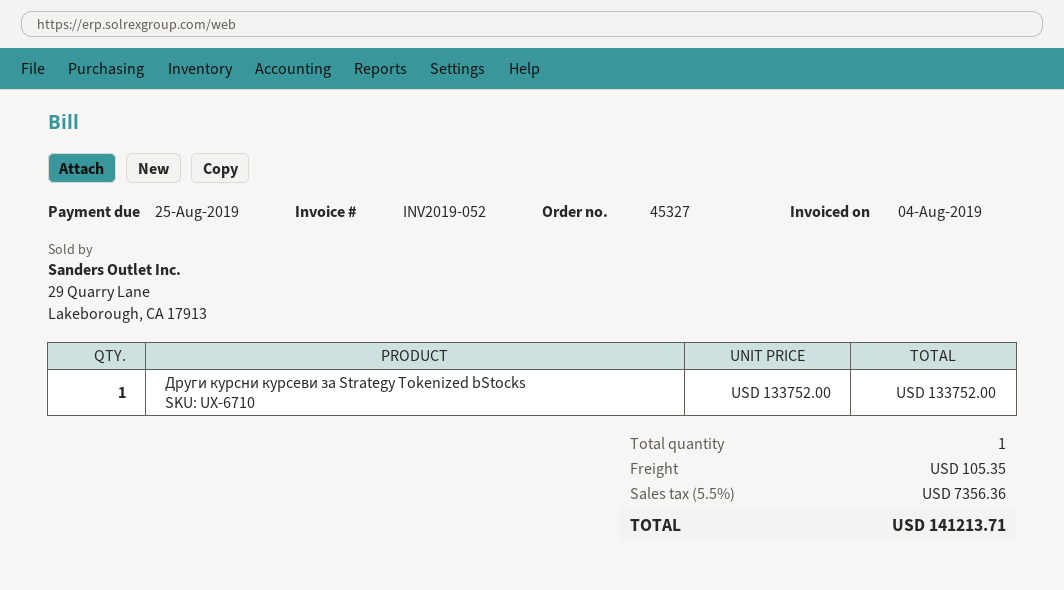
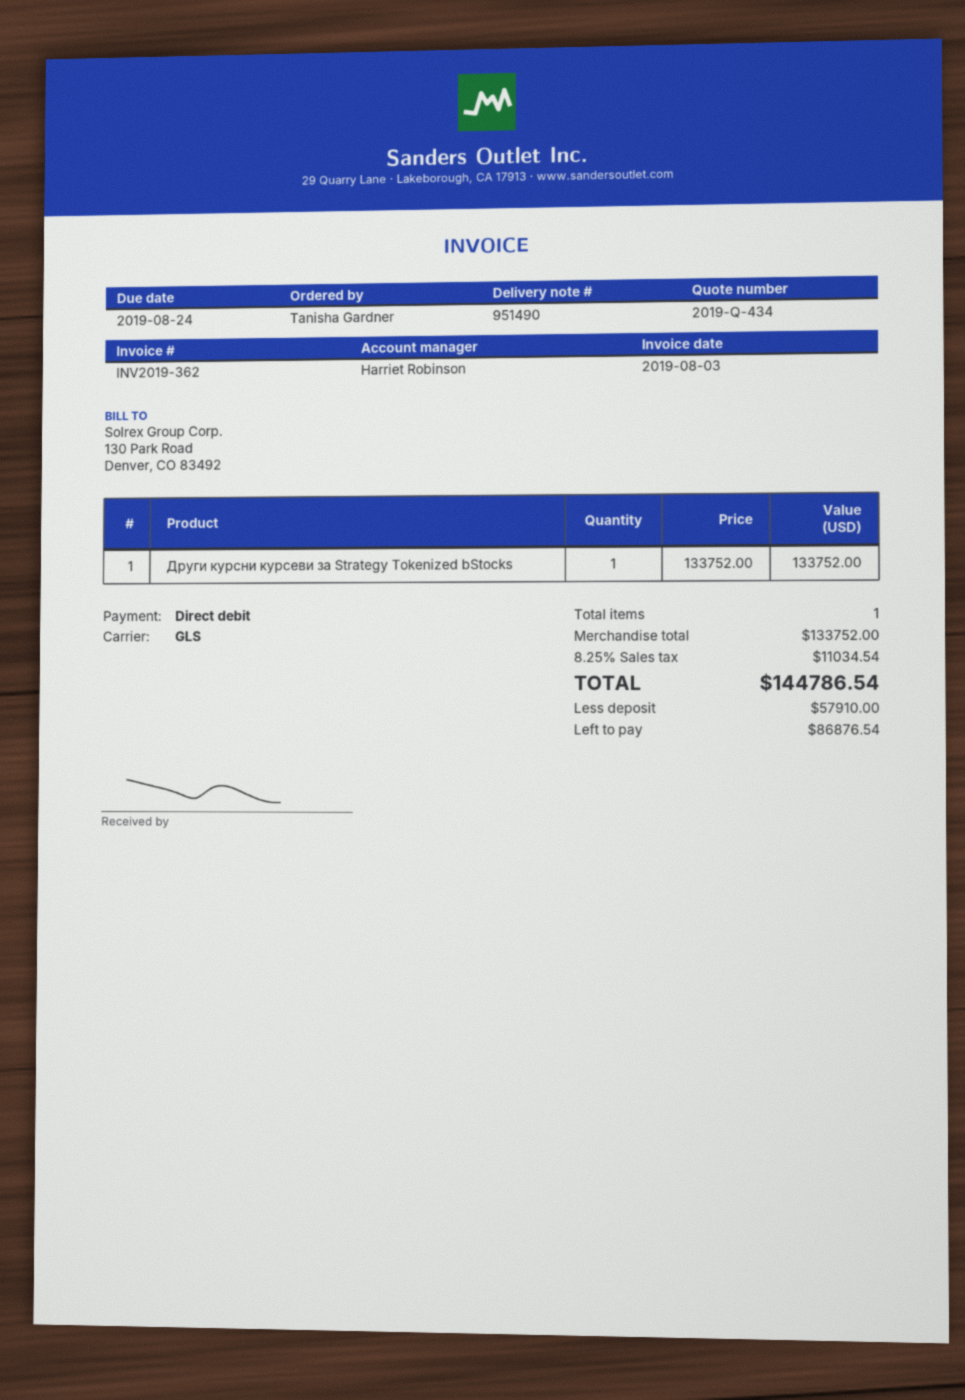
invoice number: INV2019-052 -> INV2019-362
invoice date: 2019-08-04 -> 2019-08-03
due date: 2019-08-25 -> 2019-08-24
shipping: 105.35 -> none
tax: 5.5% = 7356.36 -> 8.25% = 11034.54
total: 141213.71 -> 144786.54

